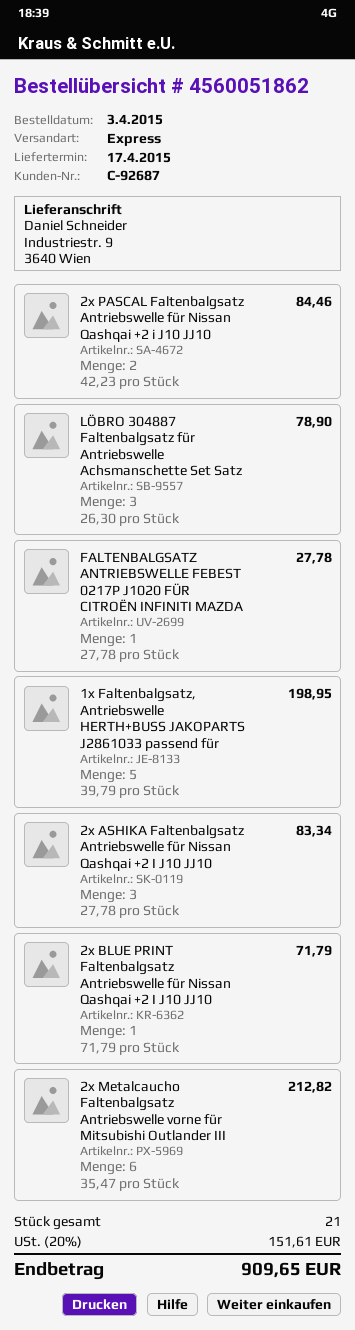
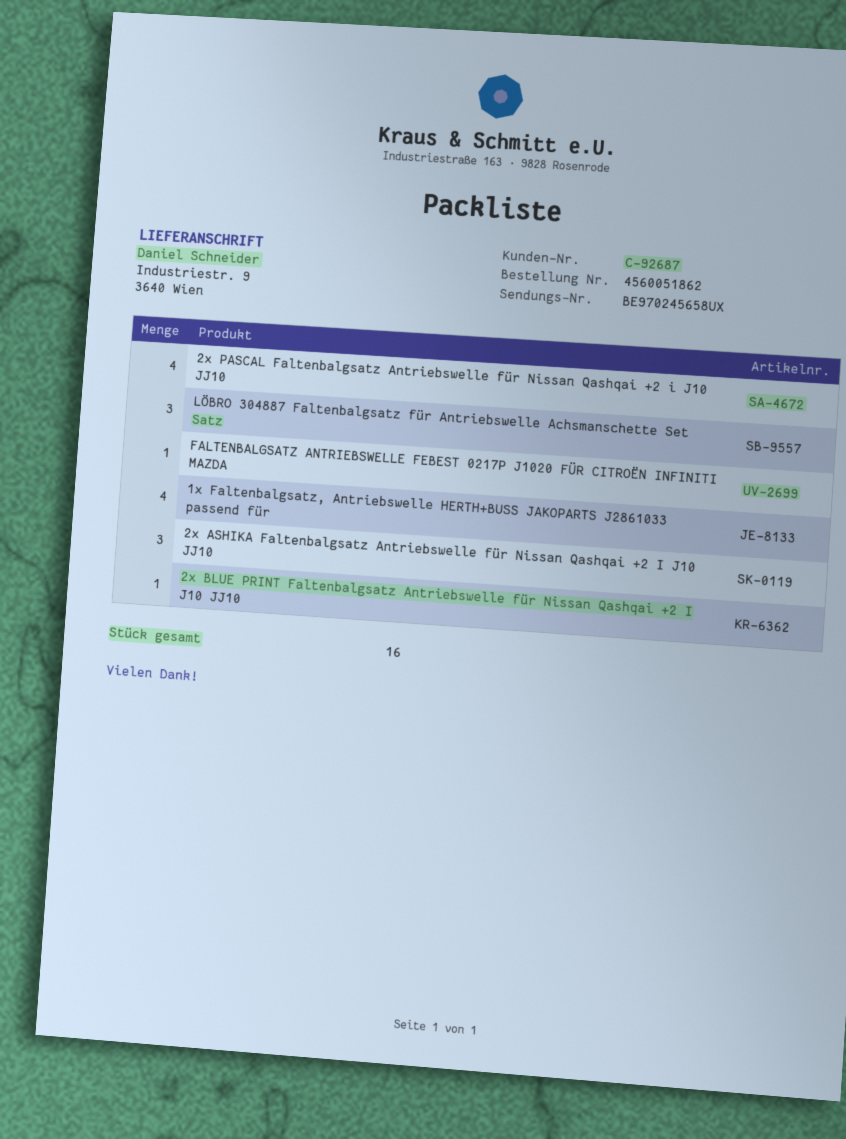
2x PASCAL Faltenbalgsatz Antriebswelle für Nissan Qashqai +2 i J10 JJ10: 2 -> 4
1x Faltenbalgsatz, Antriebswelle HERTH+BUSS JAKOPARTS J2861033 passend für: 5 -> 4
2x Metalcaucho Faltenbalgsatz Antriebswelle vorne für Mitsubishi Outlander III: 6 -> none
total quantity: 21 -> 16

